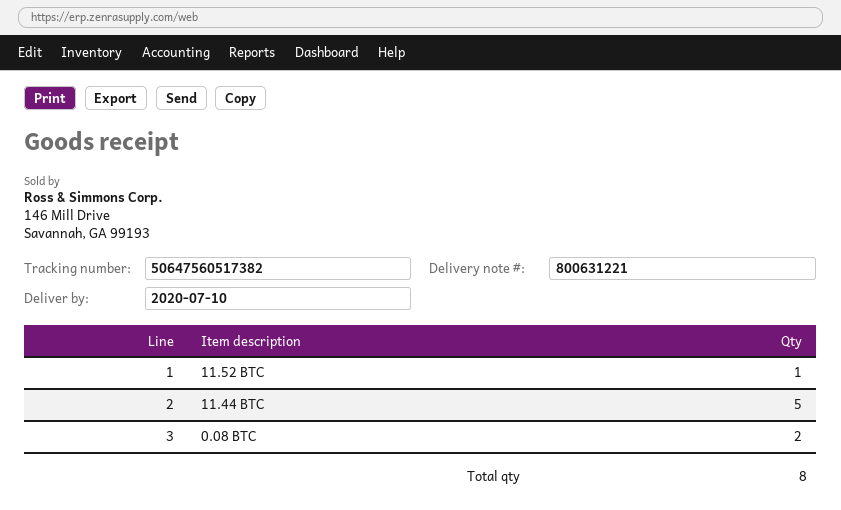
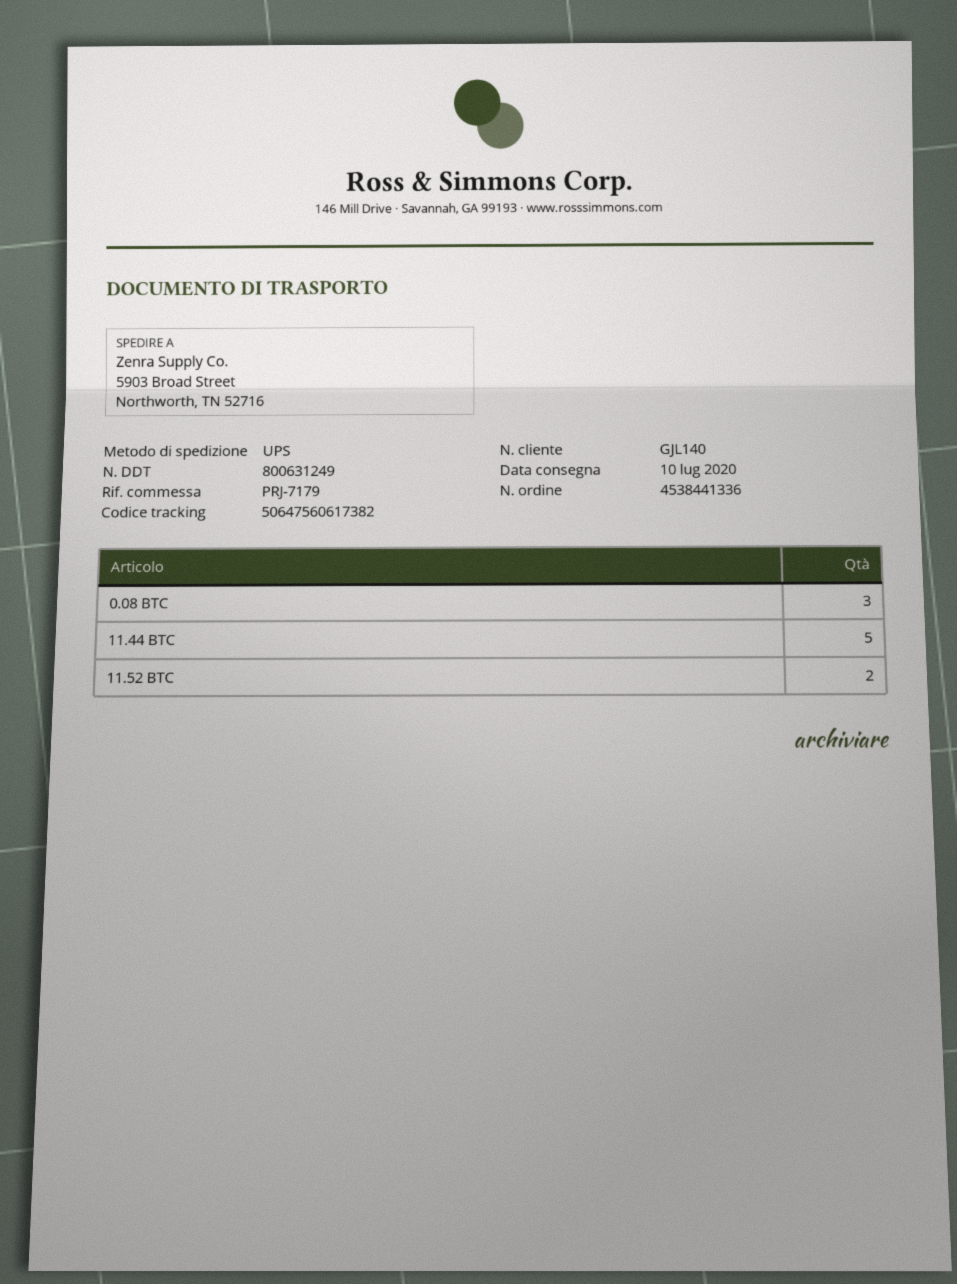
delivery note number: 800631221 -> 800631249
tracking number: 50647560517382 -> 50647560617382
11.52 BTC: 1 -> 2
0.08 BTC: 2 -> 3

